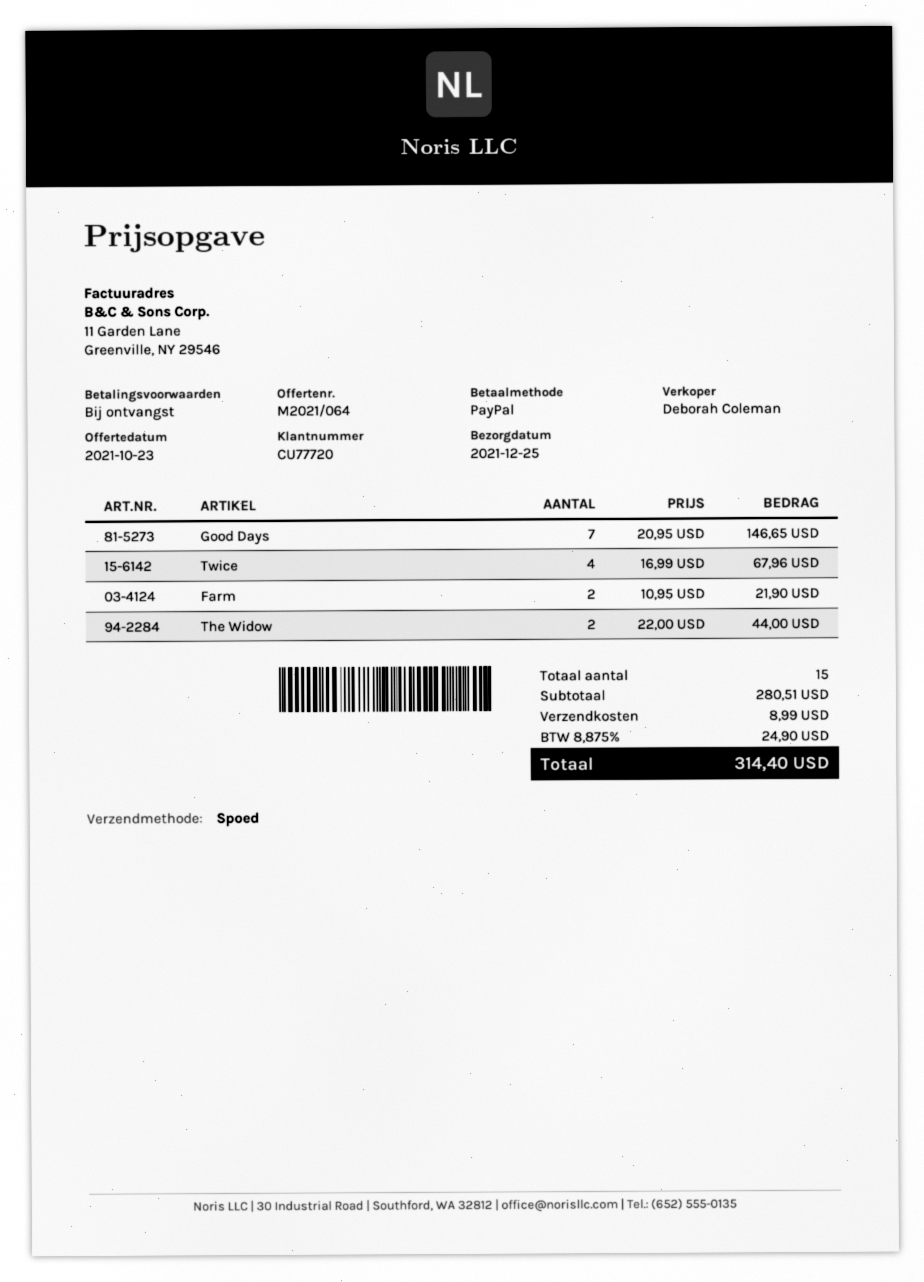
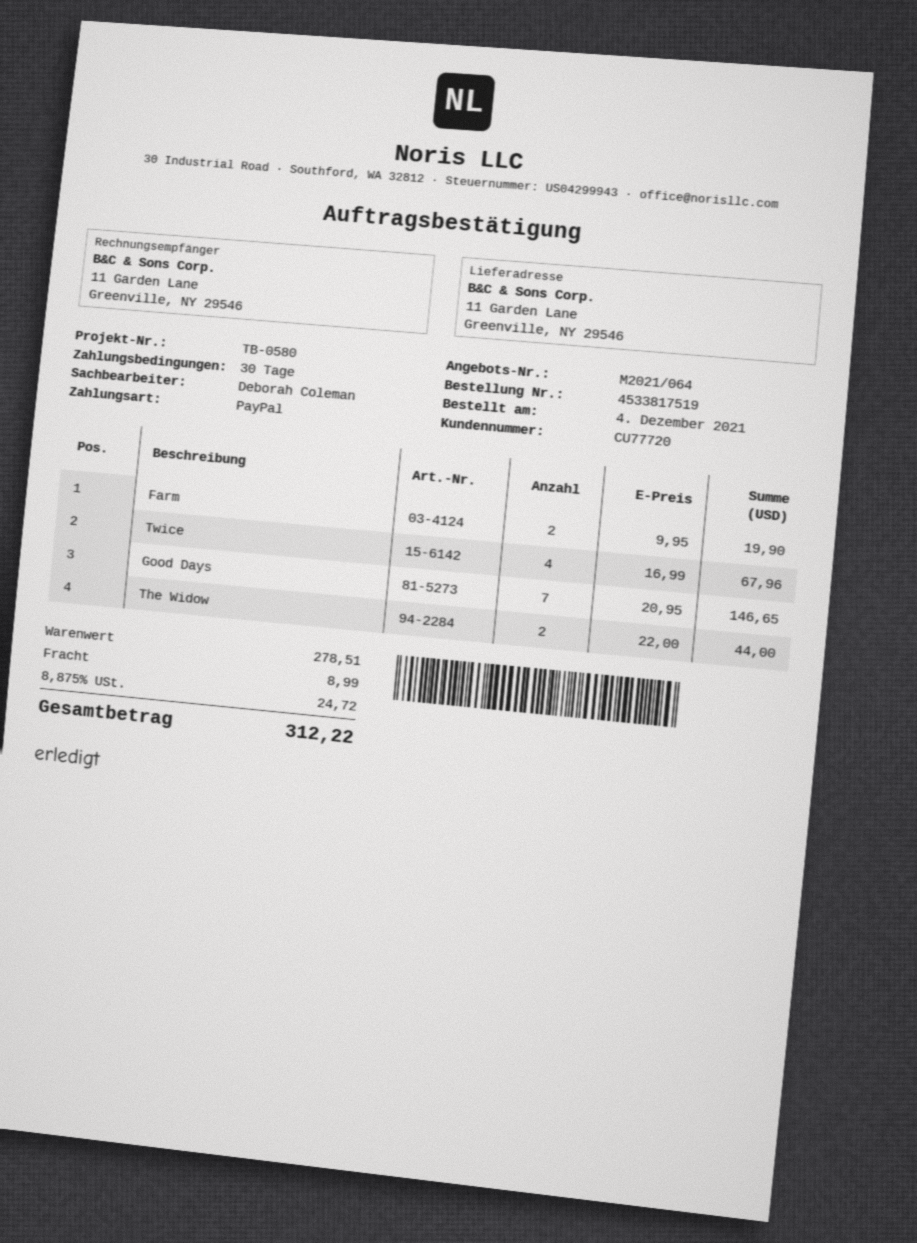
payment terms: on receipt -> 30 days
Farm: 2 x 10.95 = 21.90 -> 2 x 9.95 = 19.90
subtotal: 280.51 -> 278.51
tax: 8.875% = 24.90 -> 8.875% = 24.72
total: 314.40 -> 312.22

